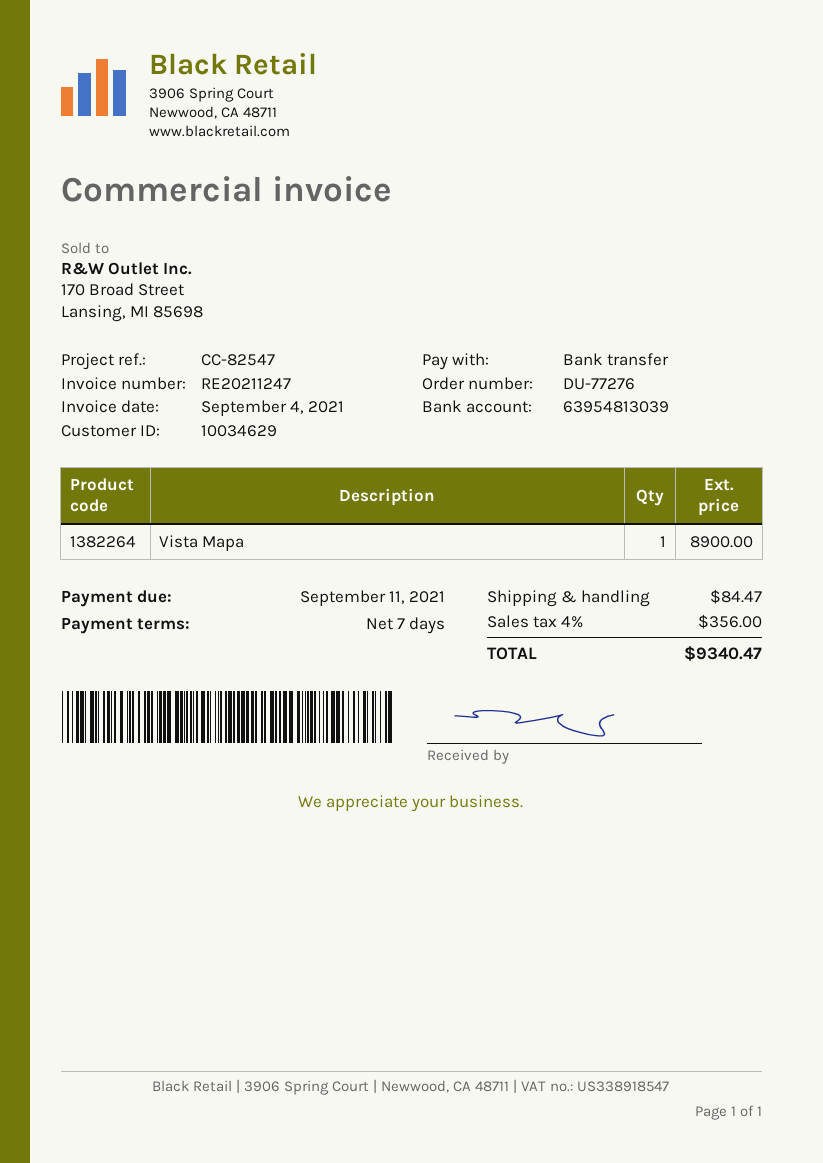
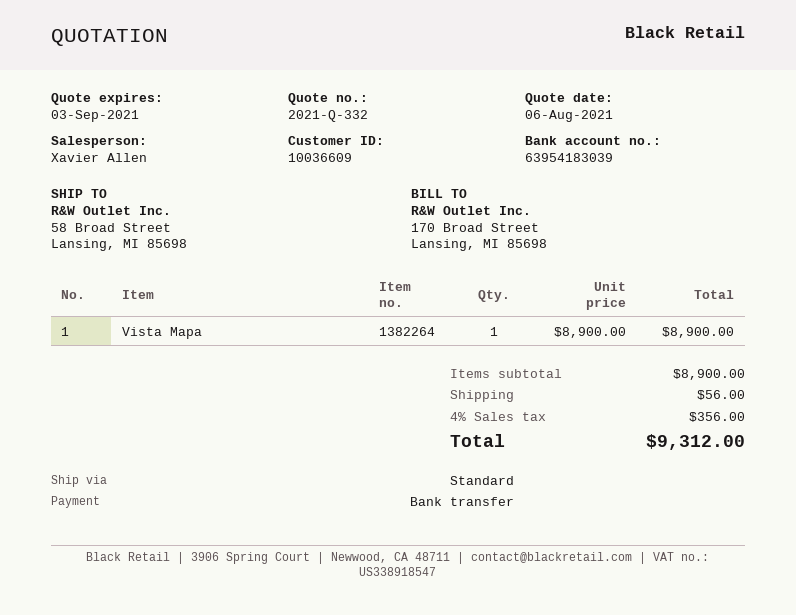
customer number: 10034629 -> 10036609
bank account: 63954813039 -> 63954183039
shipping: 84.47 -> 56.00
total: 9340.47 -> 9312.00

